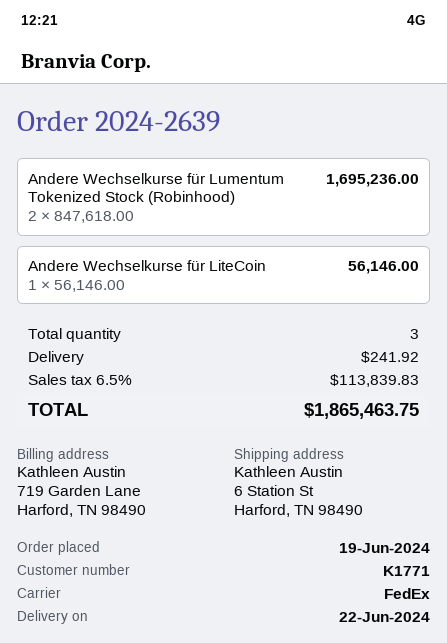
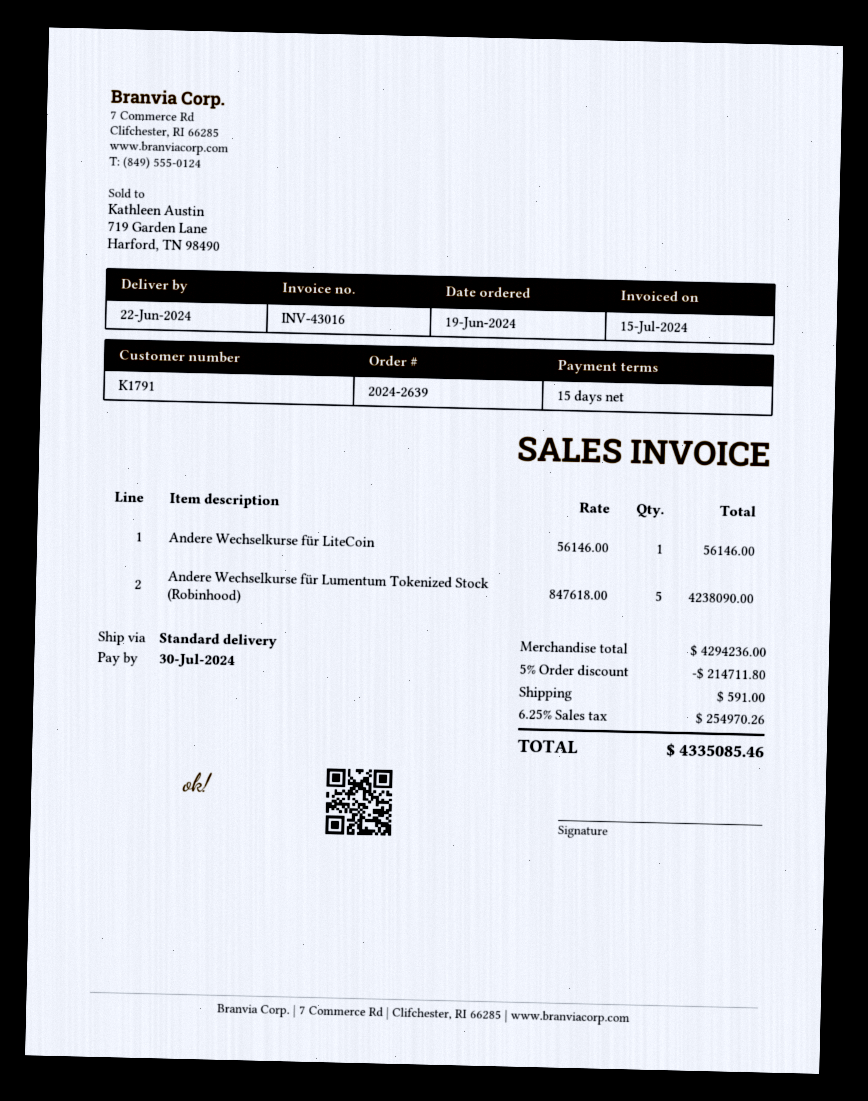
customer number: K1771 -> K1791
shipping method: FedEx -> standard
Andere Wechselkurse für Lumentum Tokenized Stock (Robinhood): 2 x 847618.00 = 1695236.00 -> 5 x 847618.00 = 4238090.00
discount: none -> 5% = 214711.80
shipping: 241.92 -> 591.00
tax: 6.5% = 113839.83 -> 6.25% = 254970.26
total: 1865463.75 -> 4335085.46

